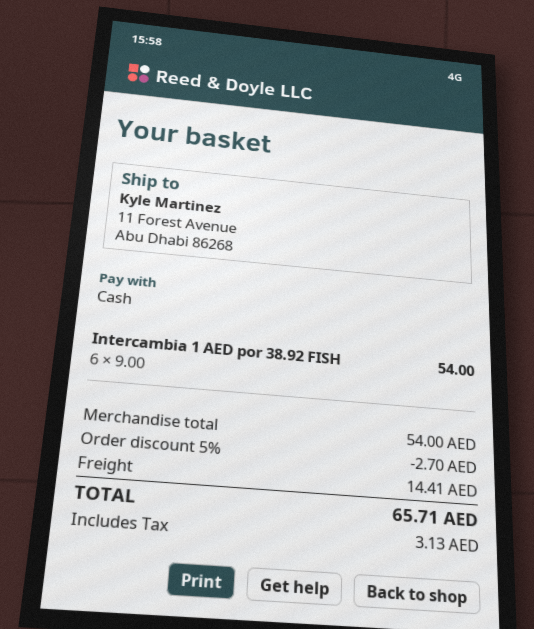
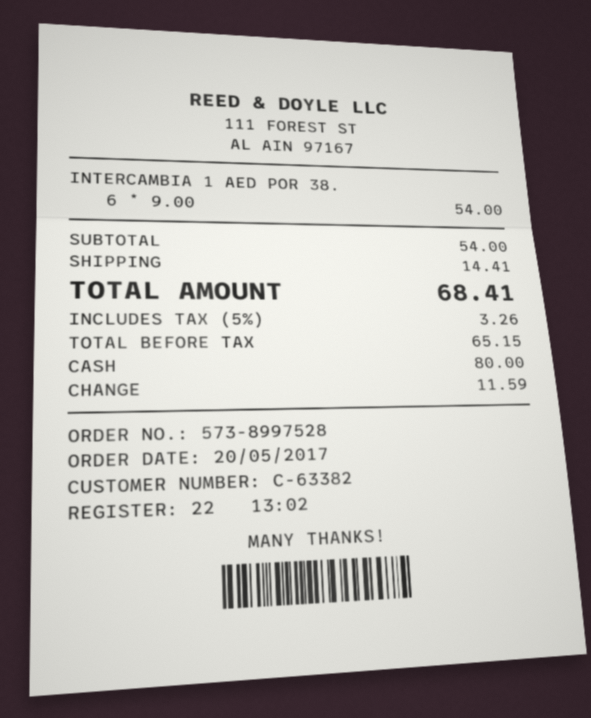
discount: 5% = 2.70 -> none
tax: 3.13 -> 3.26
total: 65.71 -> 68.41

